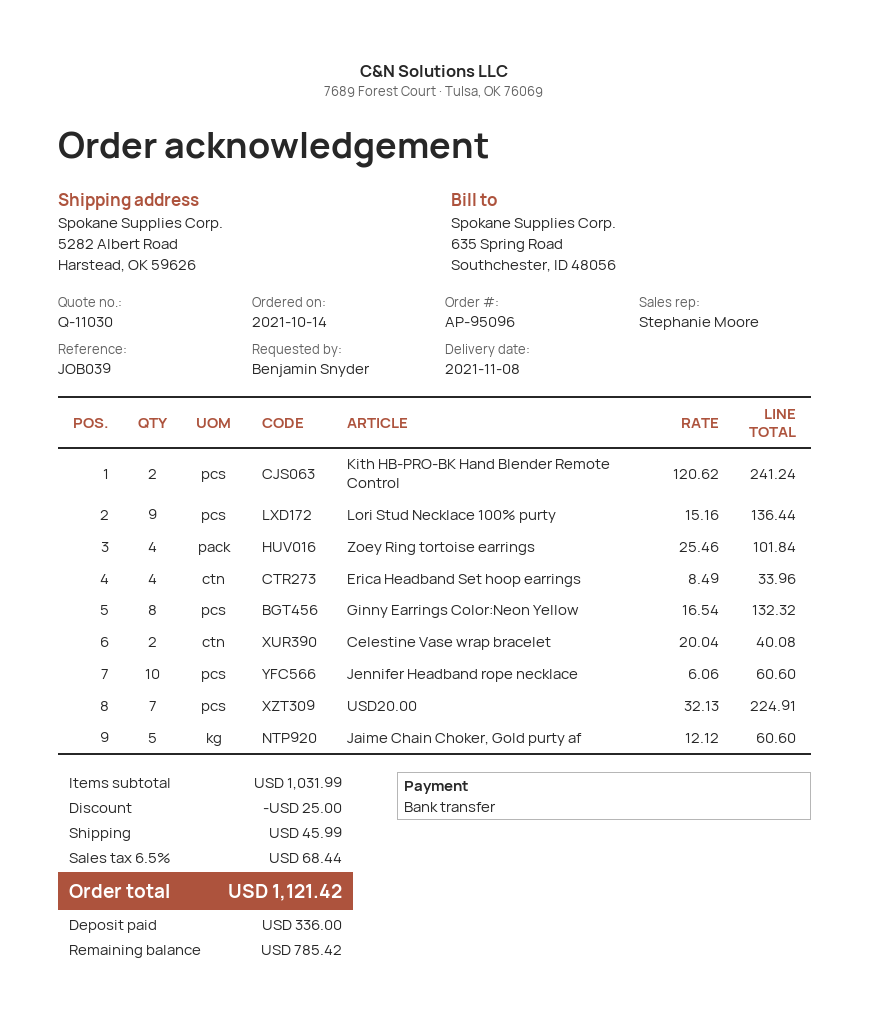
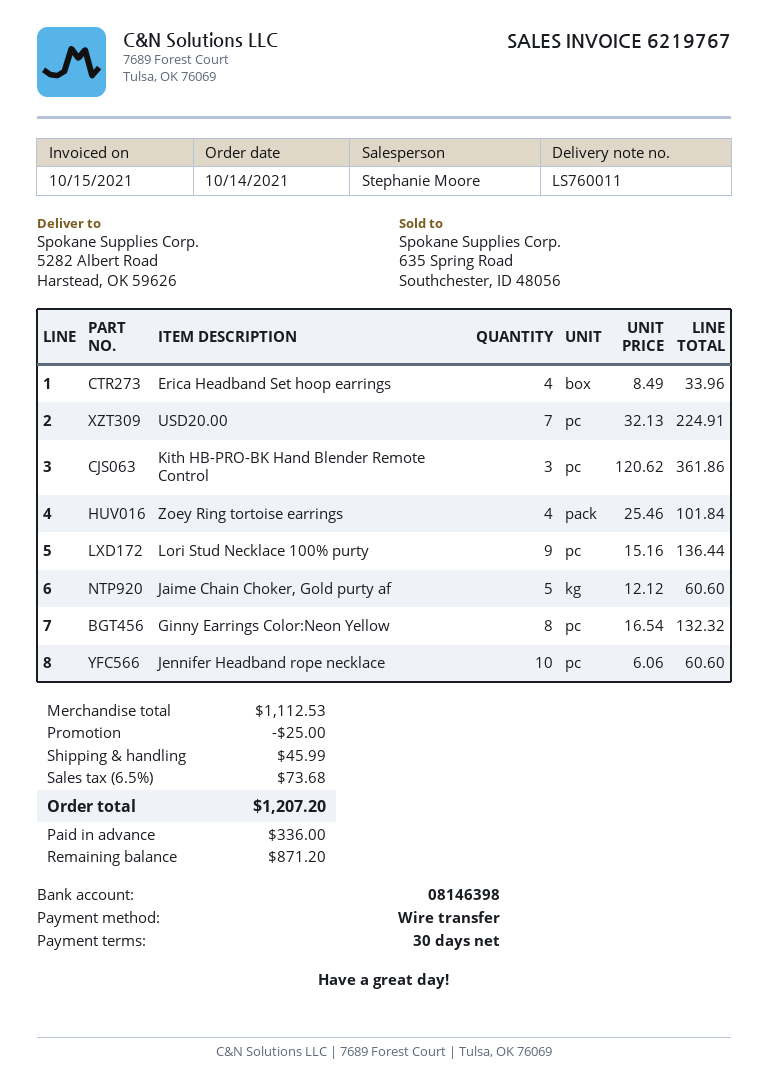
Kith HB-PRO-BK Hand Blender Remote Control: 2 x 120.62 = 241.24 -> 3 x 120.62 = 361.86
Celestine Vase wrap bracelet: 2 x 20.04 = 40.08 -> none
subtotal: 1031.99 -> 1112.53
tax: 6.5% = 68.44 -> 6.5% = 73.68
total: 1121.42 -> 1207.20
balance: 785.42 -> 871.20

